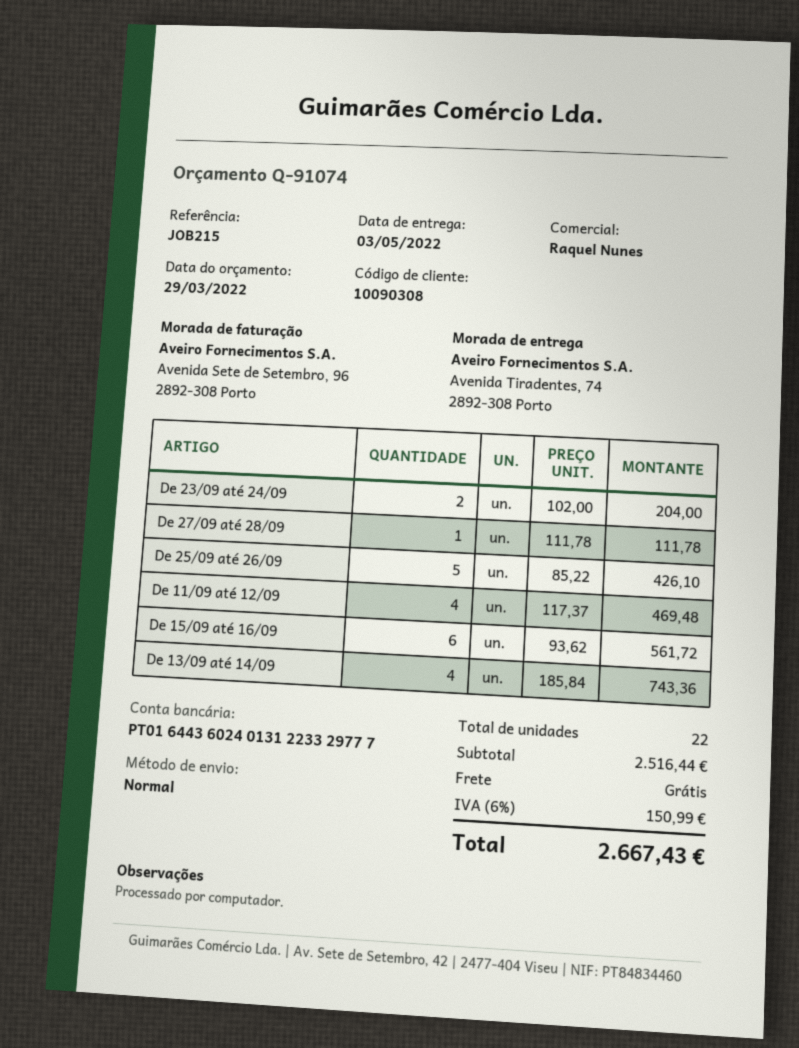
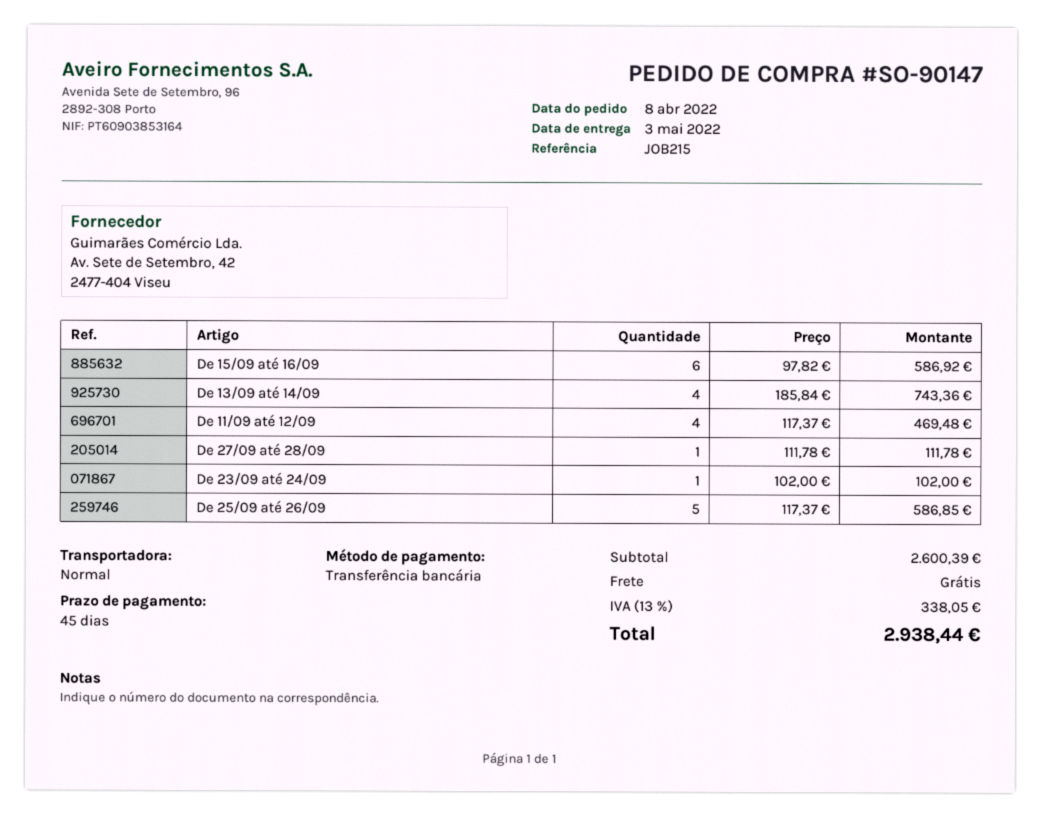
De 23/09 até 24/09: 2 x 102.00 = 204.00 -> 1 x 102.00 = 102.00
De 25/09 até 26/09: 5 x 85.22 = 426.10 -> 5 x 117.37 = 586.85
De 15/09 até 16/09: 6 x 93.62 = 561.72 -> 6 x 97.82 = 586.92
subtotal: 2516.44 -> 2600.39
tax: 6% = 150.99 -> 13% = 338.05
total: 2667.43 -> 2938.44

